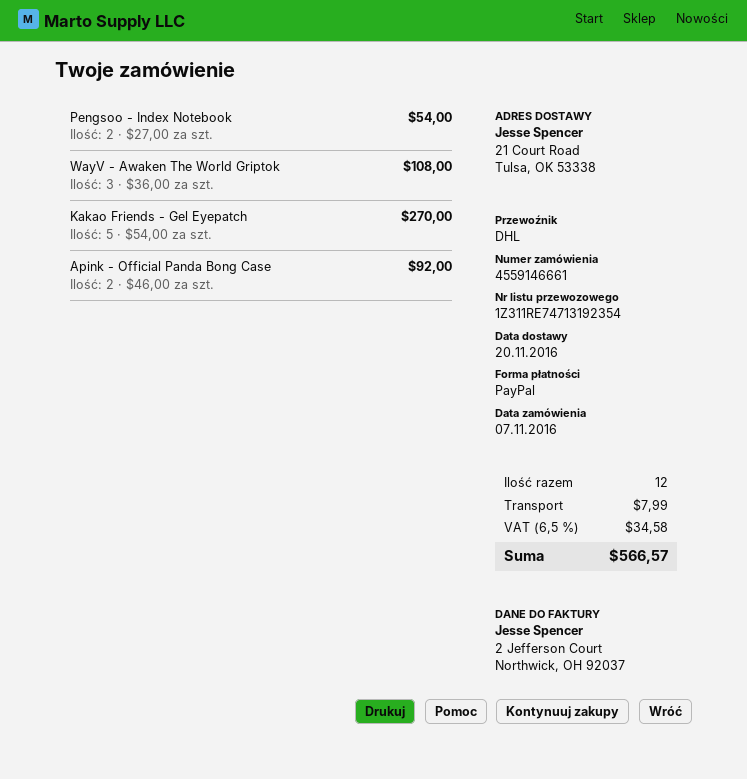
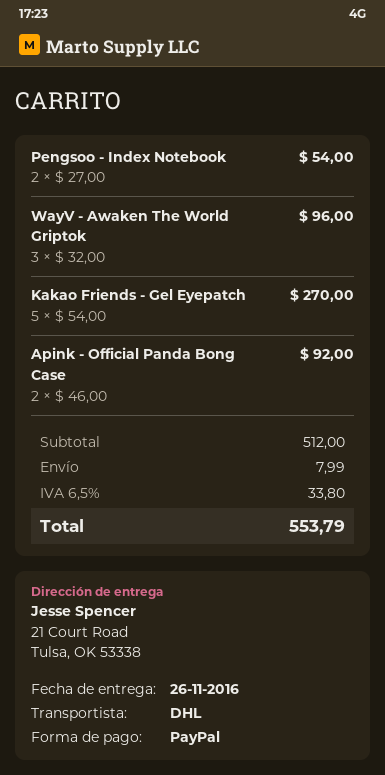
delivery date: 2016-11-20 -> 2016-11-26
WayV - Awaken The World Griptok: 3 x 36.00 = 108.00 -> 3 x 32.00 = 96.00
tax: 6.5% = 34.58 -> 6.5% = 33.80
total: 566.57 -> 553.79

